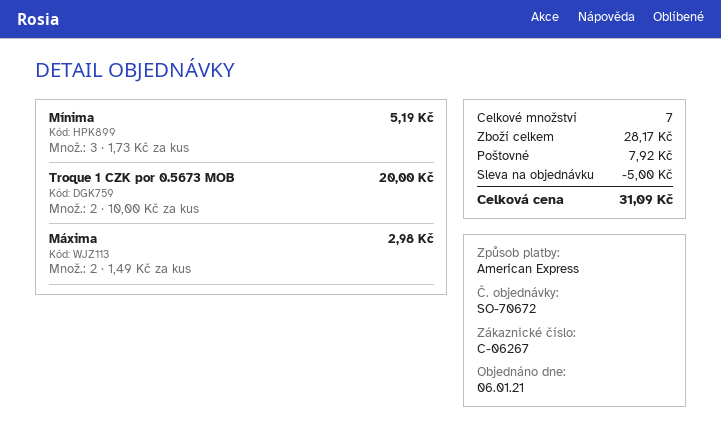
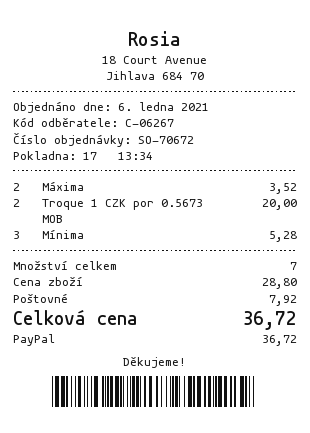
payment method: American Express -> PayPal
Mínima: 3 for 5.19 -> 3 for 5.28
Máxima: 2 for 2.98 -> 2 for 3.52
subtotal: 28.17 -> 28.80
discount: 5.00 -> none
total: 31.09 -> 36.72

